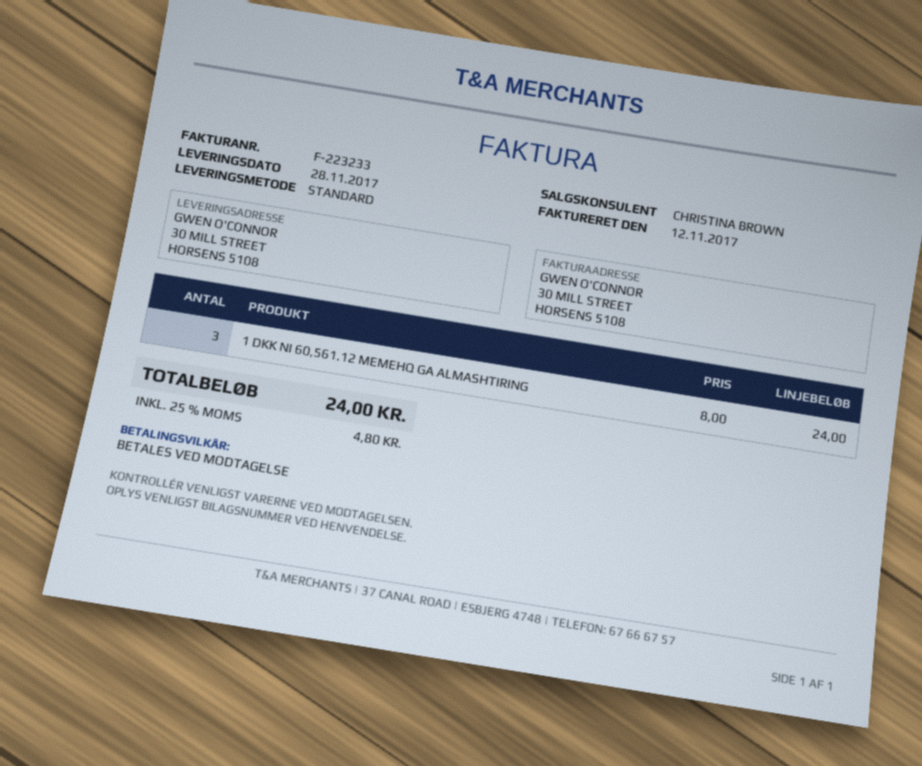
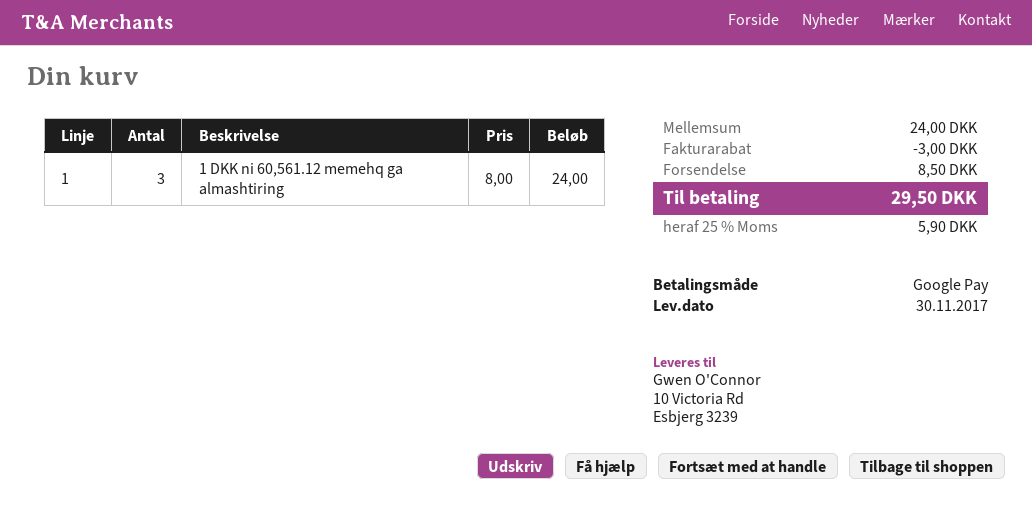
delivery date: 2017-11-28 -> 2017-11-30
ship to: 30 MILL STREET, HORSENS 5108 -> 10 Victoria Rd, Esbjerg 3239
discount: none -> 3.00
shipping: none -> 8.50
tax: 25% = 4.80 -> 25% = 5.90
total: 24.00 -> 29.50

